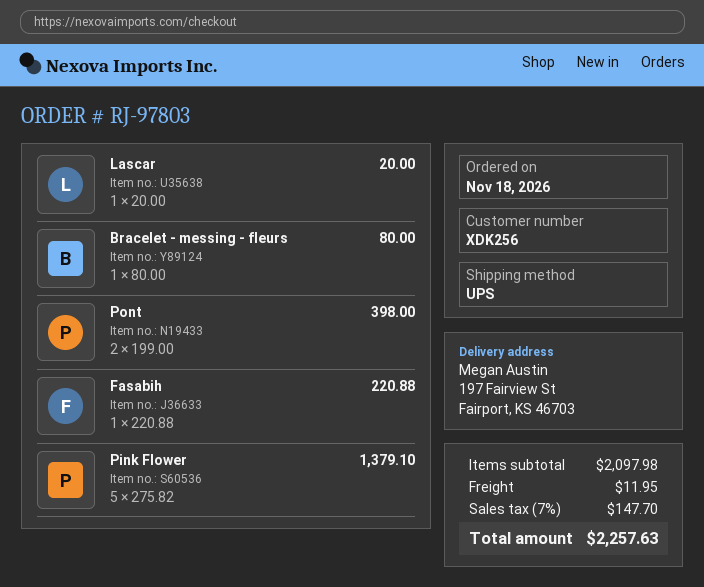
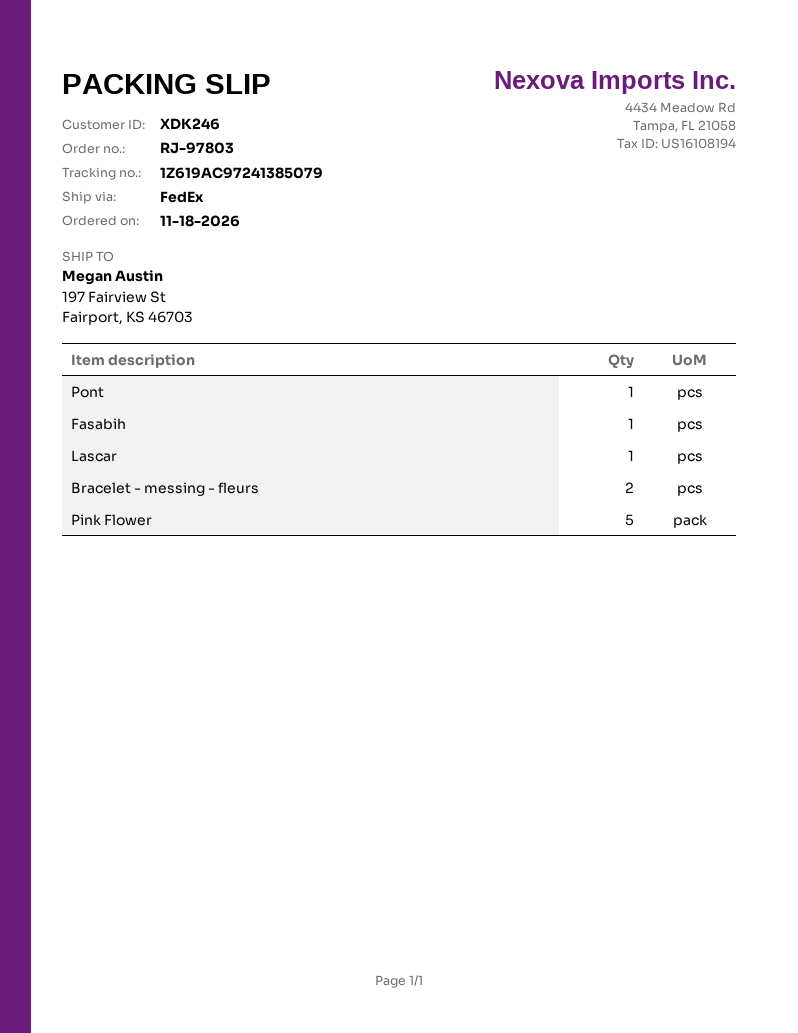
customer number: XDK256 -> XDK246
shipping method: UPS -> FedEx
Bracelet - messing - fleurs: 1 -> 2
Pont: 2 -> 1

